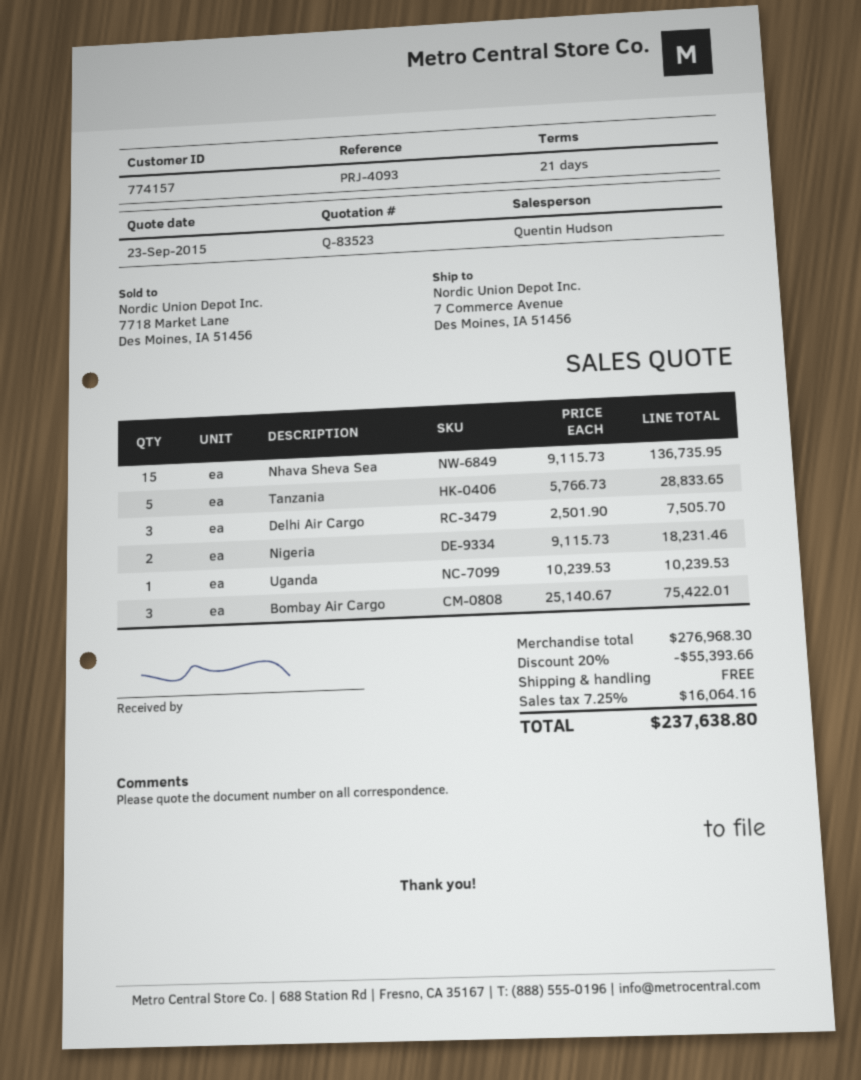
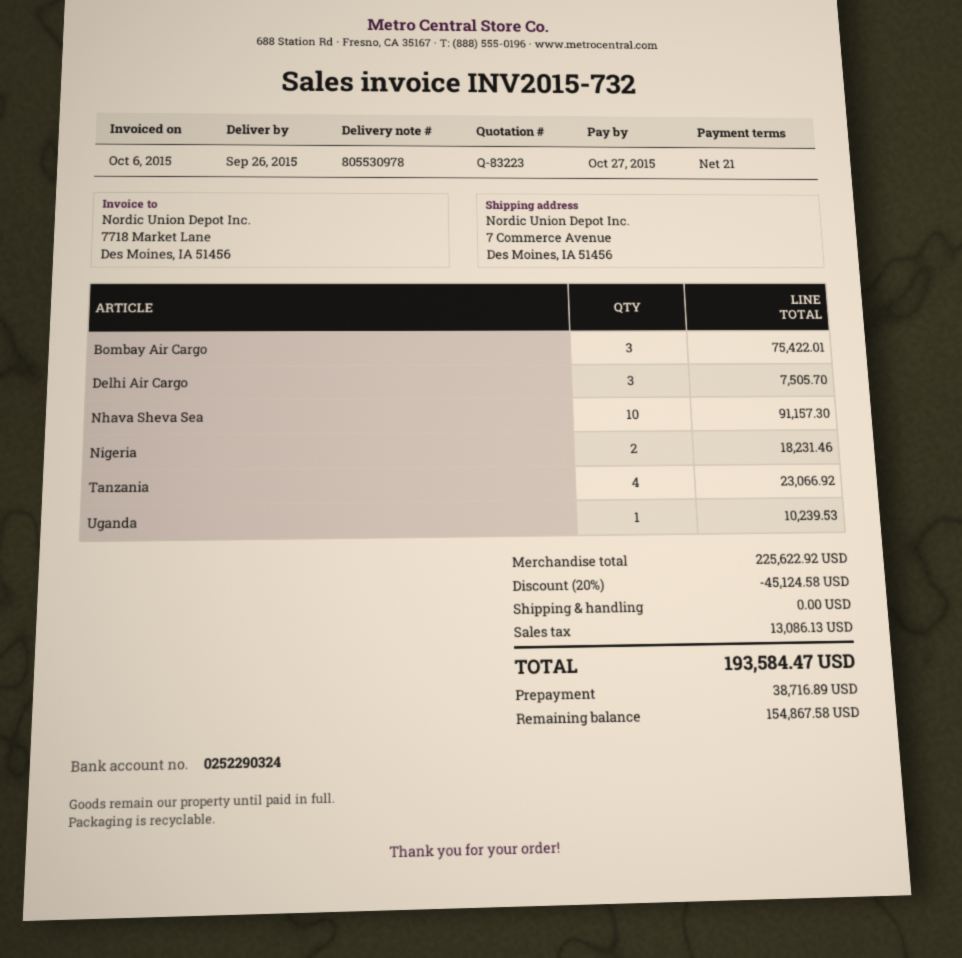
quote number: Q-83523 -> Q-83223
Nhava Sheva Sea: 15 for 136735.95 -> 10 for 91157.30
Tanzania: 5 for 28833.65 -> 4 for 23066.92
subtotal: 276968.30 -> 225622.92
discount: 20% = 55393.66 -> 20% = 45124.58
tax: 16064.16 -> 13086.13
total: 237638.80 -> 193584.47

